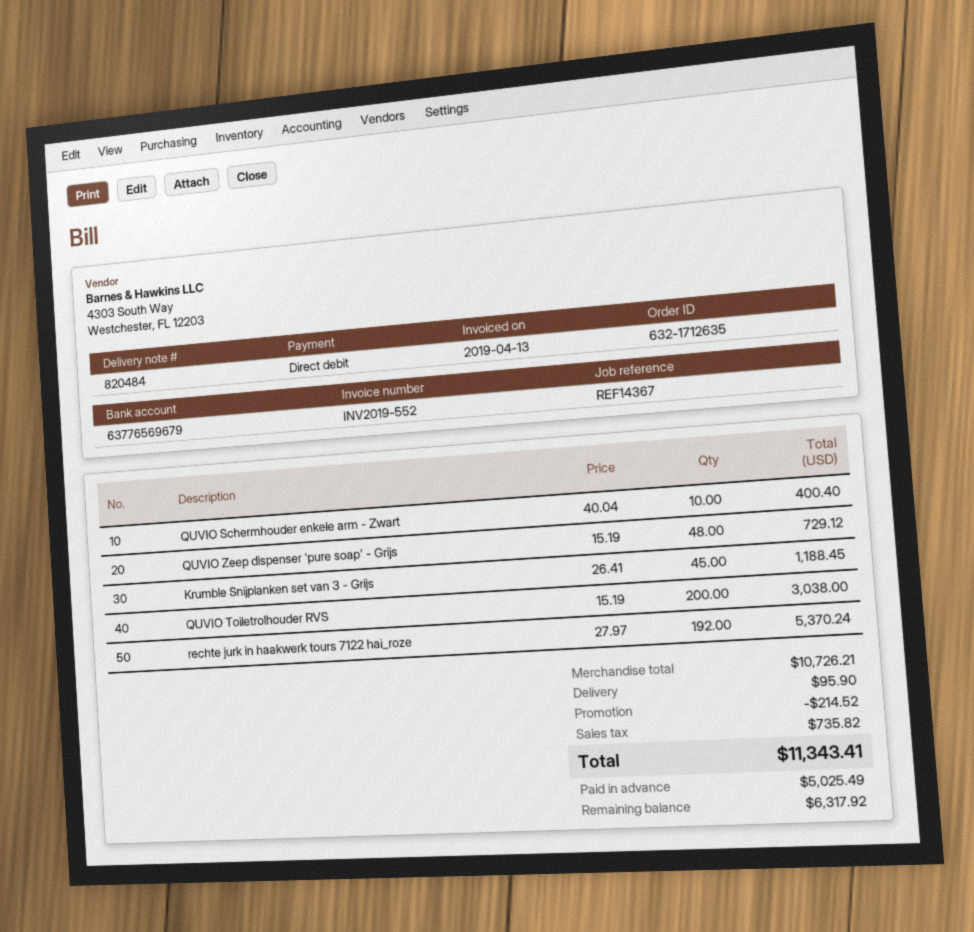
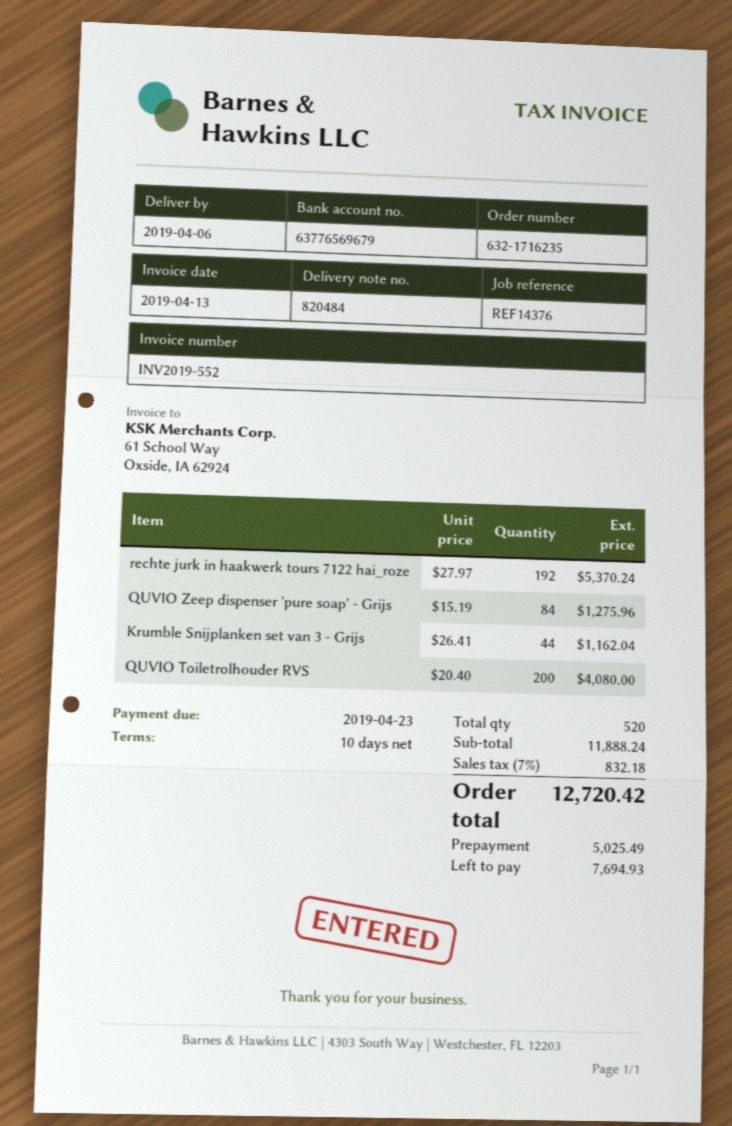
order number: 632-1712635 -> 632-1716235
reference: REF14367 -> REF14376
QUVIO Schermhouder enkele arm - Zwart: 10 x 40.04 = 400.40 -> none
QUVIO Zeep dispenser 'pure soap' - Grijs: 48 x 15.19 = 729.12 -> 84 x 15.19 = 1275.96
Krumble Snijplanken set van 3 - Grijs: 45 x 26.41 = 1188.45 -> 44 x 26.41 = 1162.04
QUVIO Toiletrolhouder RVS: 200 x 15.19 = 3038.00 -> 200 x 20.40 = 4080.00
subtotal: 10726.21 -> 11888.24
discount: 214.52 -> none
shipping: 95.90 -> none
tax: 735.82 -> 832.18
total: 11343.41 -> 12720.42
balance: 6317.92 -> 7694.93

